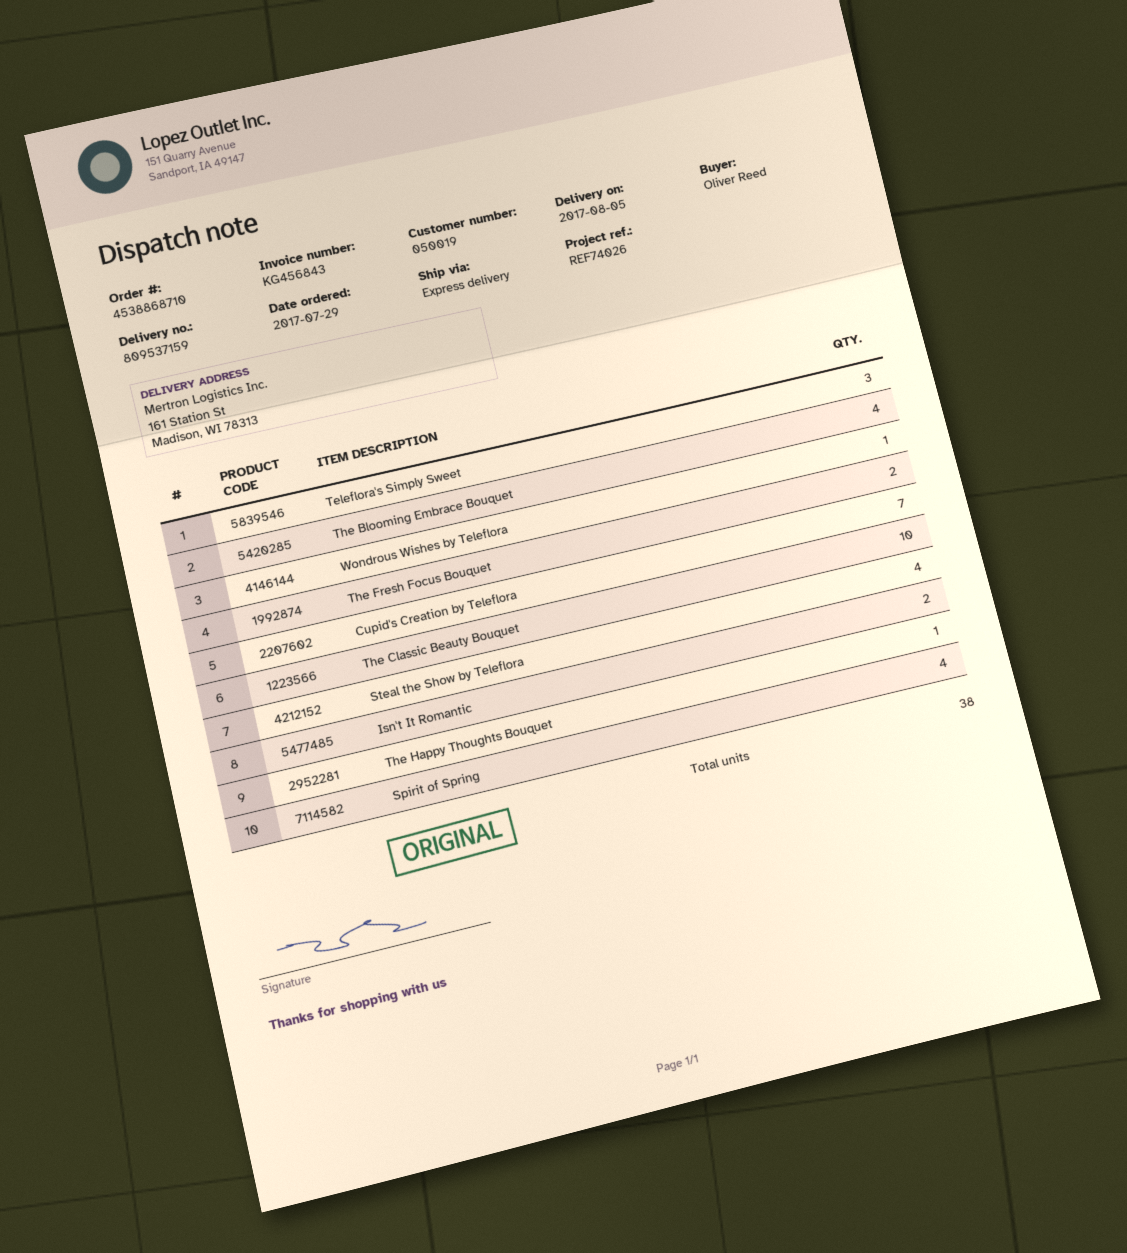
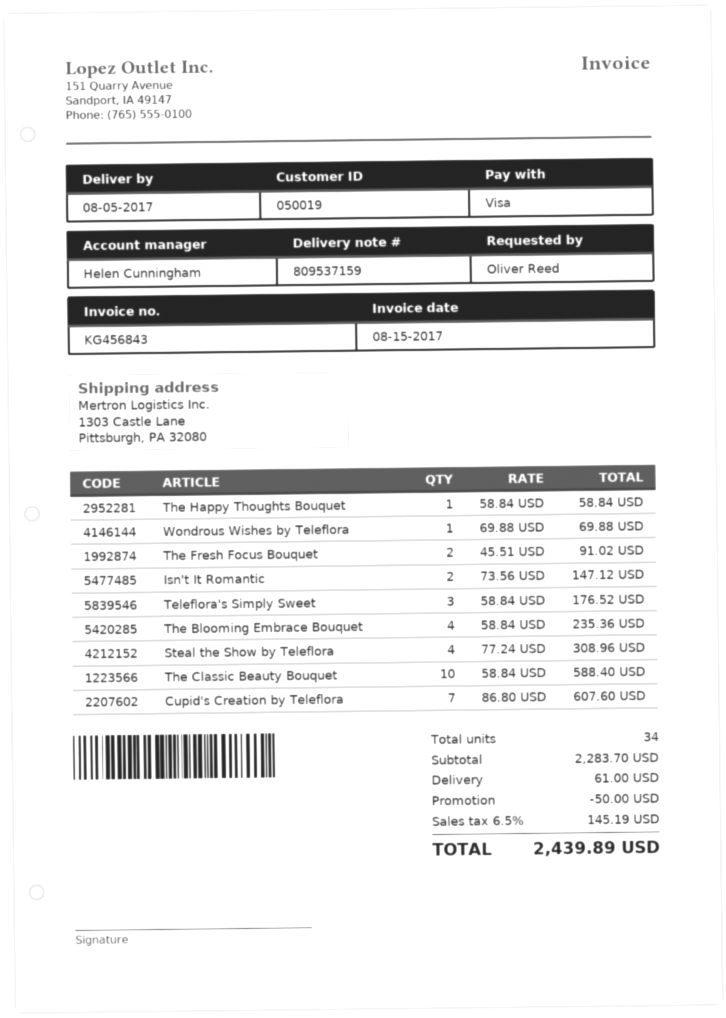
ship to: 161 Station St, Madison, WI 78313 -> 1303 Castle Lane, Pittsburgh, PA 32080
Spirit of Spring: 4 -> none
total quantity: 38 -> 34

